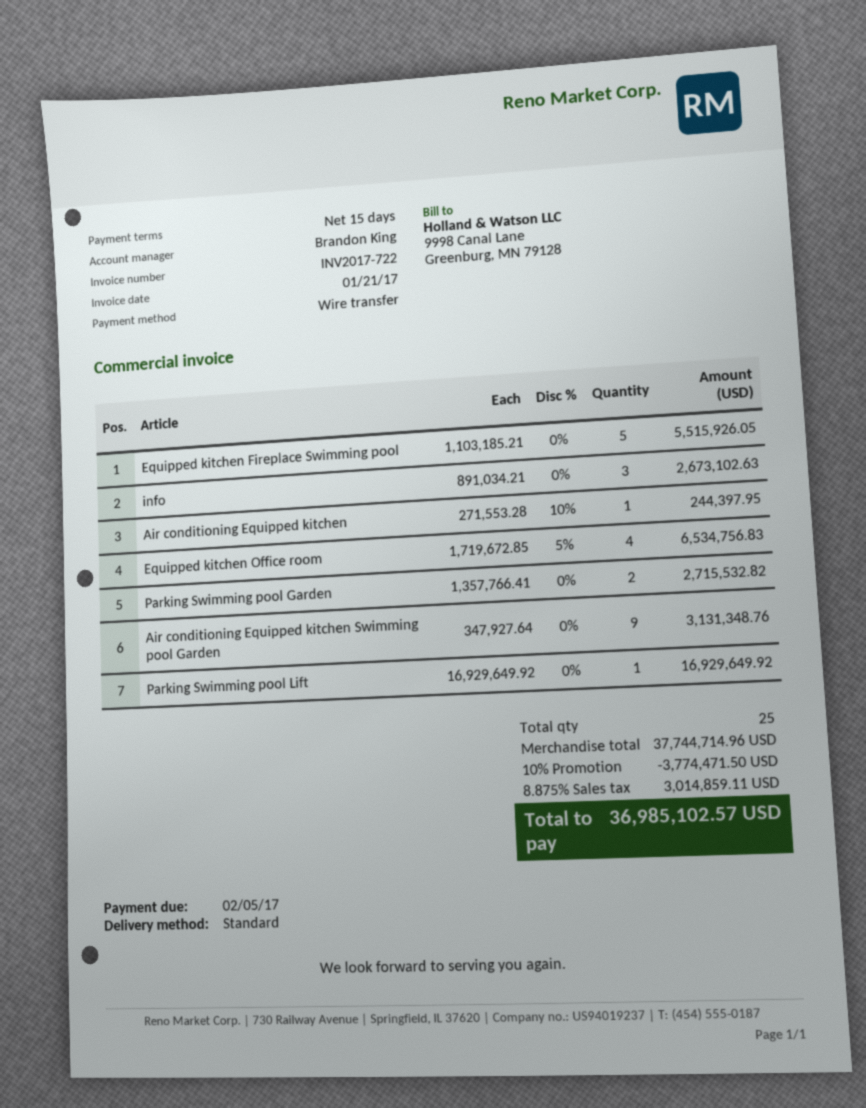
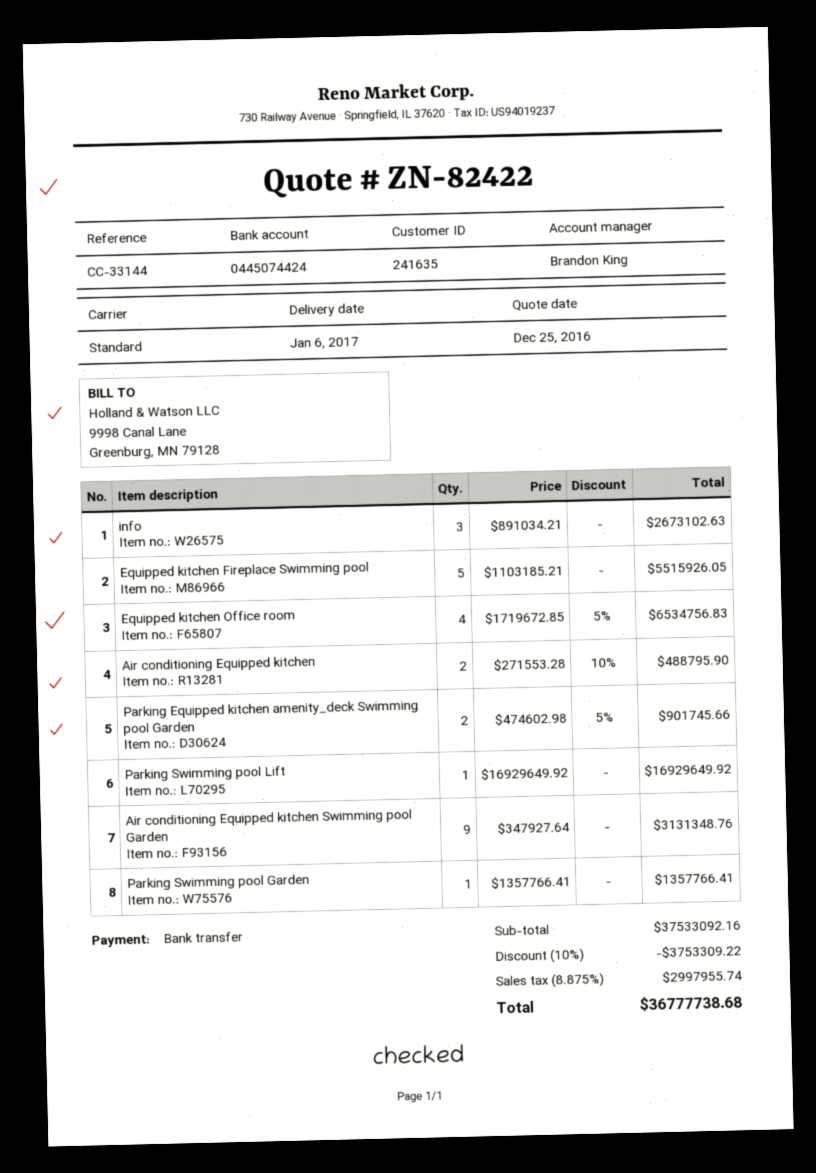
Air conditioning Equipped kitchen: 1 x 271553.28 - 10% = 244397.95 -> 2 x 271553.28 - 10% = 488795.90
Parking Swimming pool Garden: 2 x 1357766.41 = 2715532.82 -> 1 x 1357766.41 = 1357766.41
Parking Equipped kitchen amenity_deck Swimming pool Garden: none -> 2 x 474602.98 - 5% = 901745.66
subtotal: 37744714.96 -> 37533092.16
discount: 10% = 3774471.50 -> 10% = 3753309.22
tax: 8.875% = 3014859.11 -> 8.875% = 2997955.74
total: 36985102.57 -> 36777738.68

